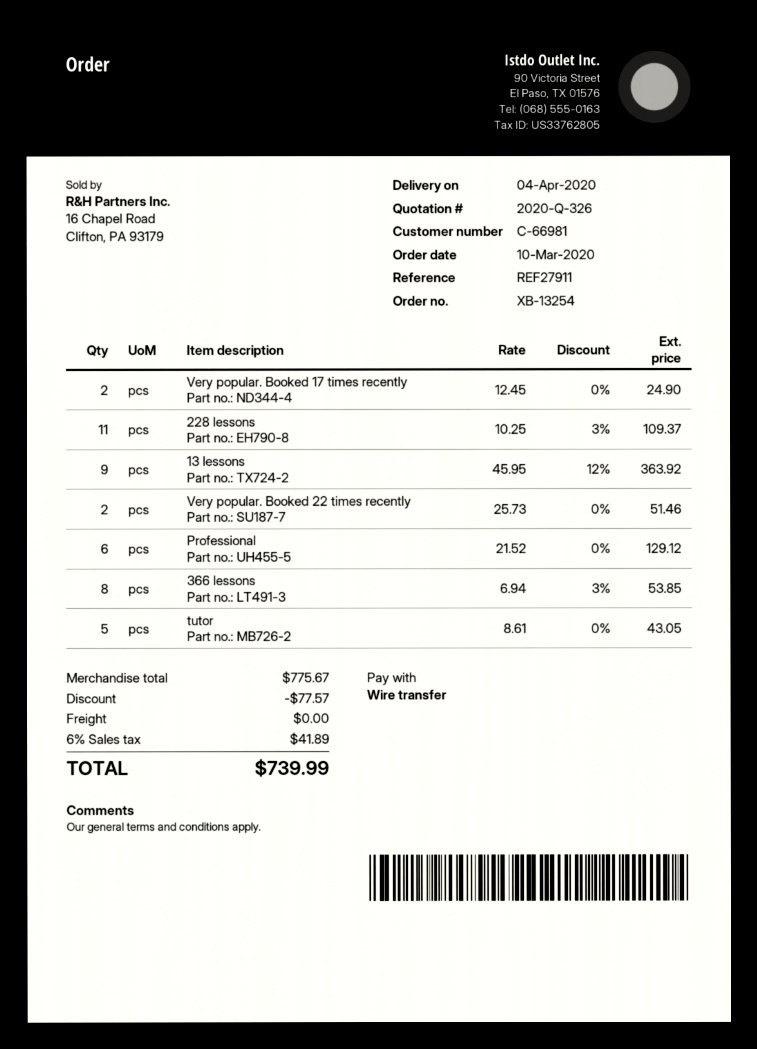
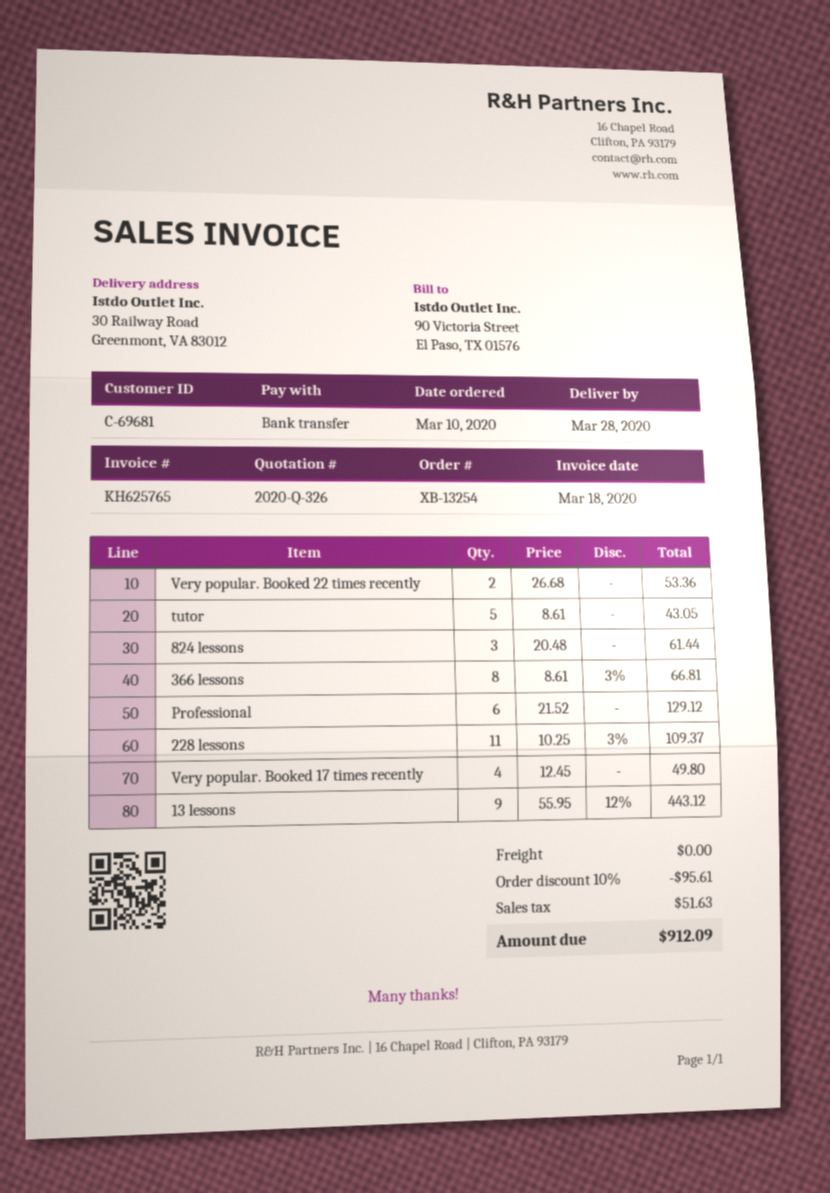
delivery date: 2020-04-04 -> 2020-03-28
customer number: C-66981 -> C-69681
Very popular. Booked 17 times recently: 2 x 12.45 = 24.90 -> 4 x 12.45 = 49.80
13 lessons: 9 x 45.95 - 12% = 363.92 -> 9 x 55.95 - 12% = 443.12
Very popular. Booked 22 times recently: 2 x 25.73 = 51.46 -> 2 x 26.68 = 53.36
366 lessons: 8 x 6.94 - 3% = 53.85 -> 8 x 8.61 - 3% = 66.81
824 lessons: none -> 3 x 20.48 = 61.44
discount: 77.57 -> 95.61
tax: 41.89 -> 51.63
total: 739.99 -> 912.09

